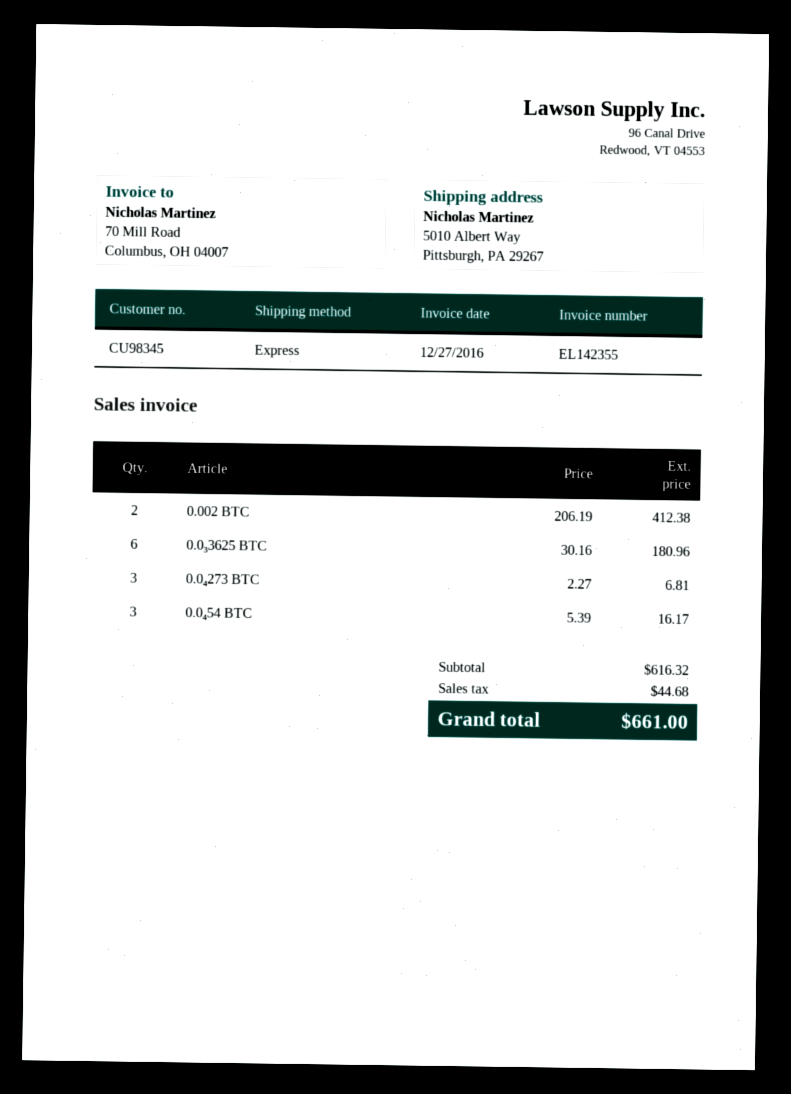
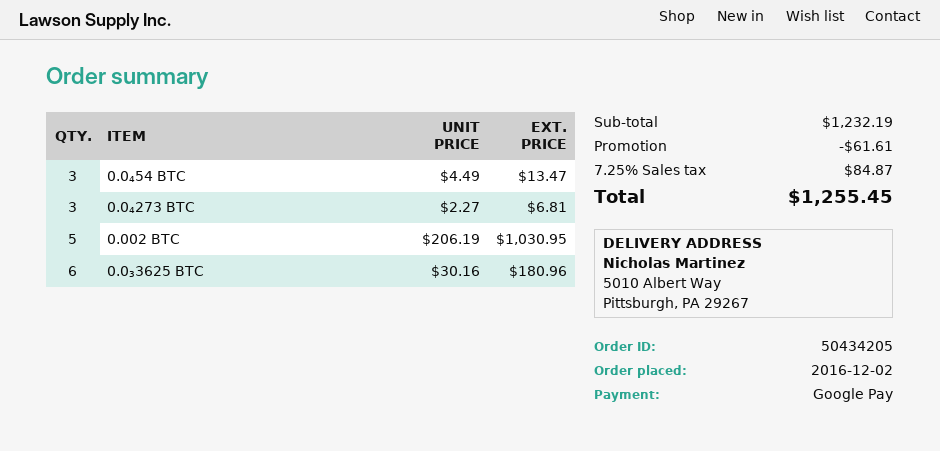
0.002 BTC: 2 x 206.19 = 412.38 -> 5 x 206.19 = 1030.95
0.0₄54 BTC: 3 x 5.39 = 16.17 -> 3 x 4.49 = 13.47
subtotal: 616.32 -> 1232.19
discount: none -> 61.61
tax: 44.68 -> 84.87
total: 661.00 -> 1255.45

